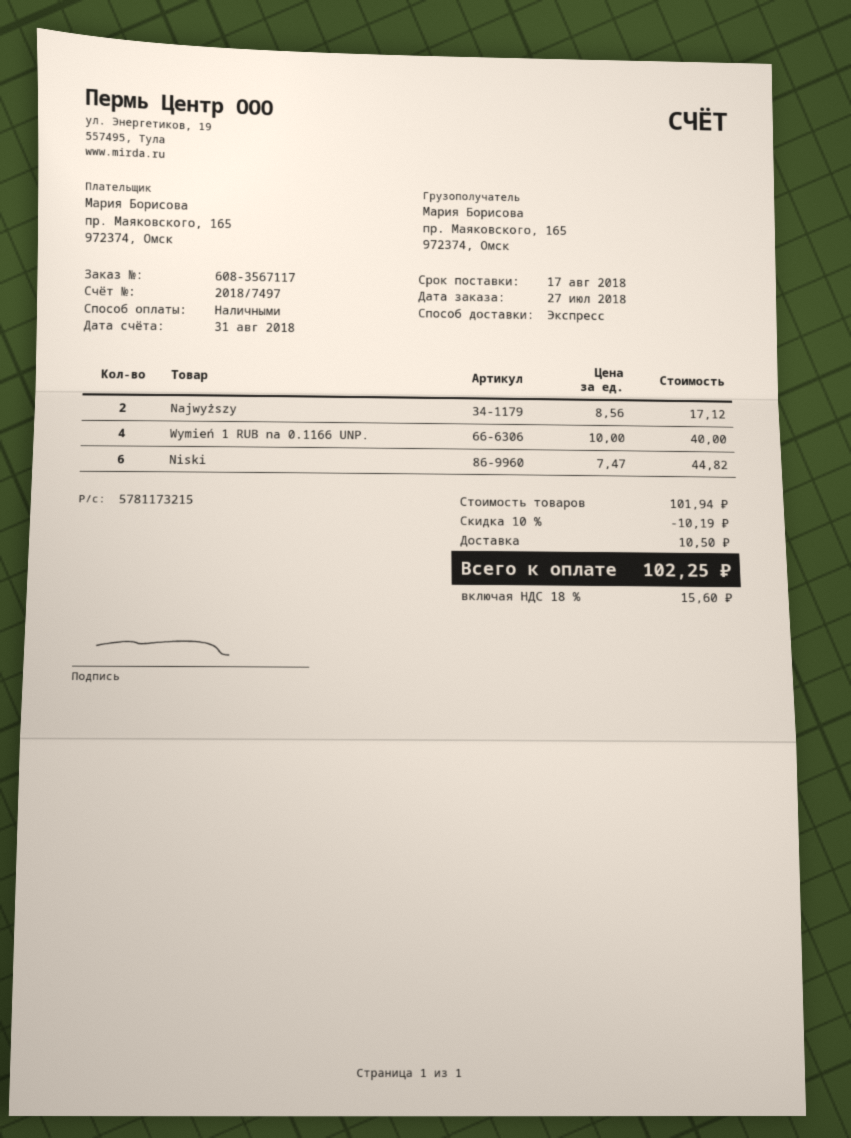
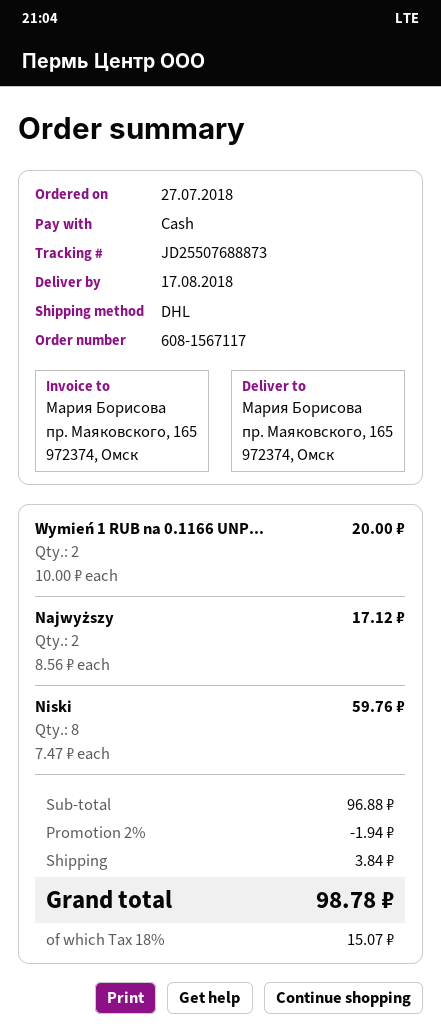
order number: 608-3567117 -> 608-1567117
shipping method: express -> DHL
Wymień 1 RUB na 0.1166 UNP.: 4 x 10.00 = 40.00 -> 2 x 10.00 = 20.00
Niski: 6 x 7.47 = 44.82 -> 8 x 7.47 = 59.76
subtotal: 101.94 -> 96.88
discount: 10% = 10.19 -> 2% = 1.94
shipping: 10.50 -> 3.84
tax: 18% = 15.60 -> 18% = 15.07
total: 102.25 -> 98.78

